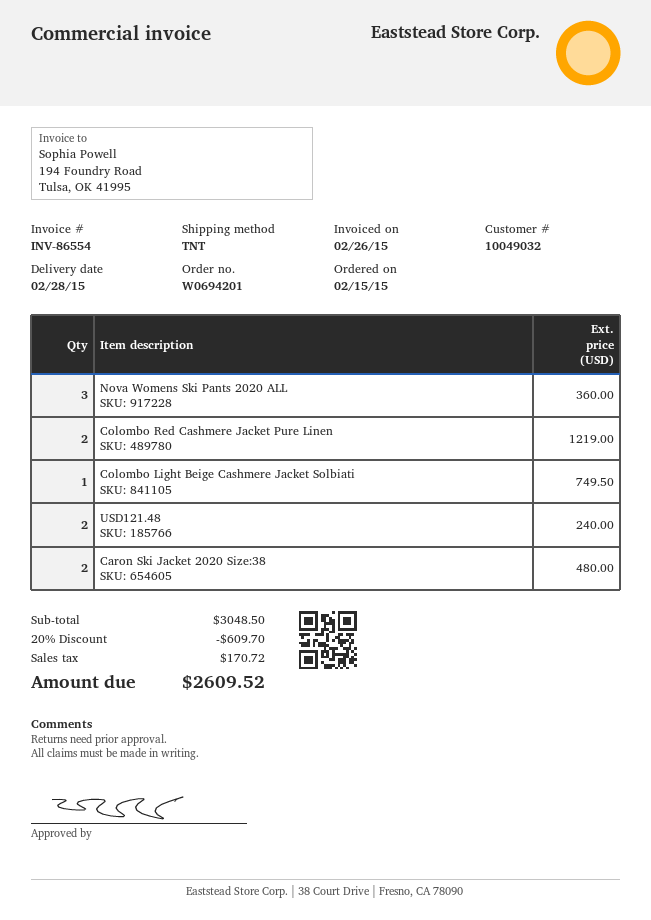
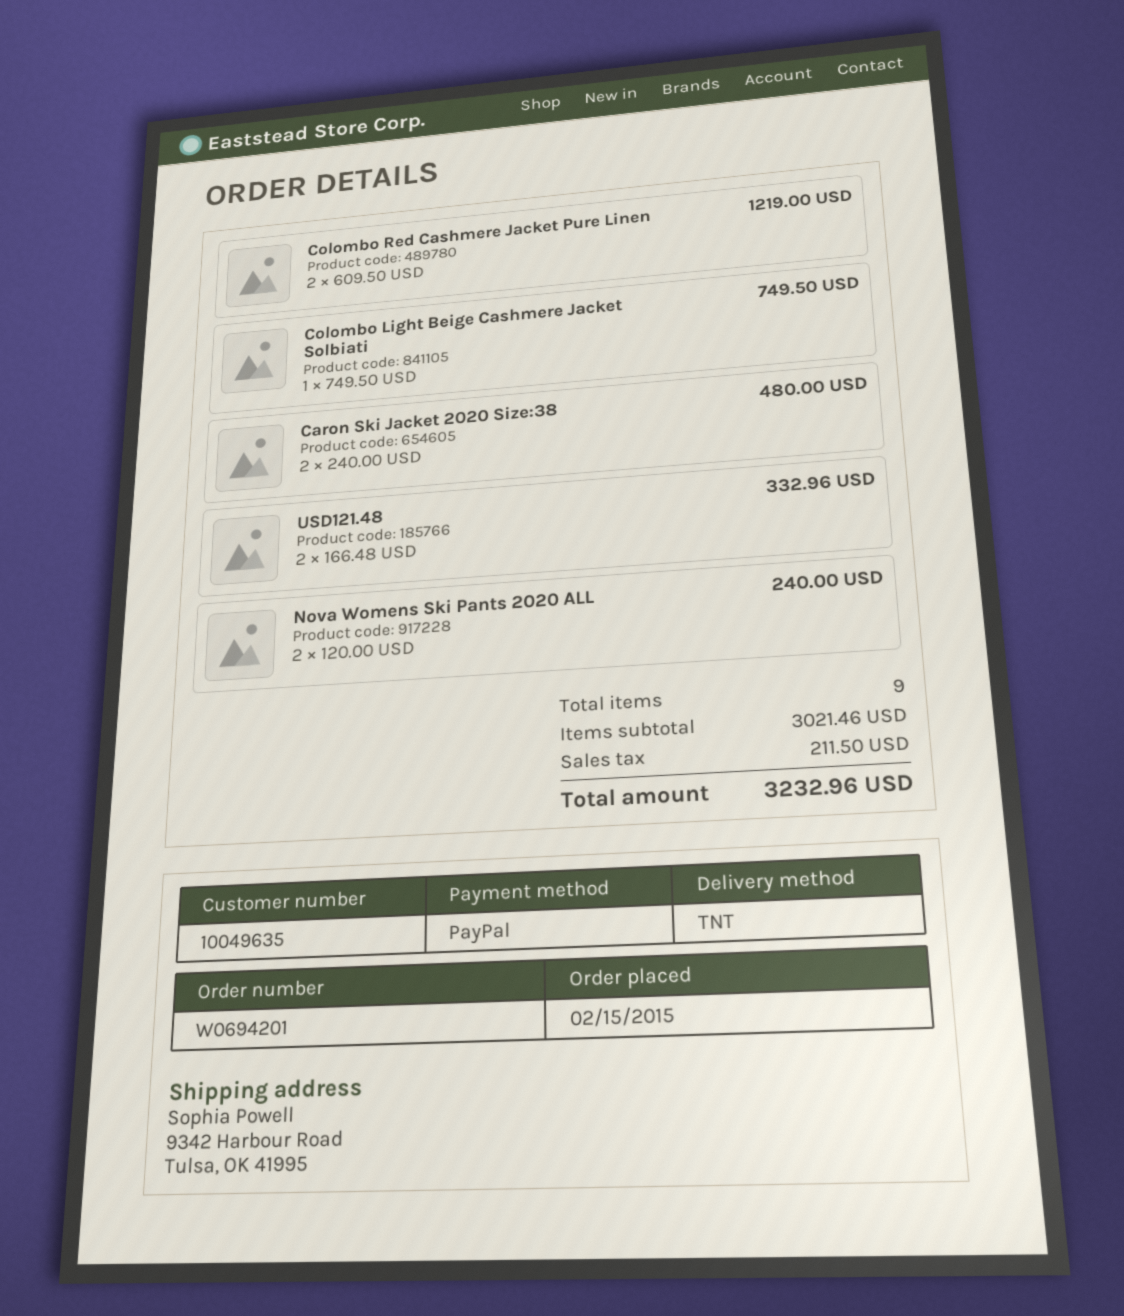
customer number: 10049032 -> 10049635
Nova Womens Ski Pants 2020 ALL: 3 for 360.00 -> 2 for 240.00
USD121.48: 2 for 240.00 -> 2 for 332.96
subtotal: 3048.50 -> 3021.46
discount: 20% = 609.70 -> none
tax: 170.72 -> 211.50
total: 2609.52 -> 3232.96

